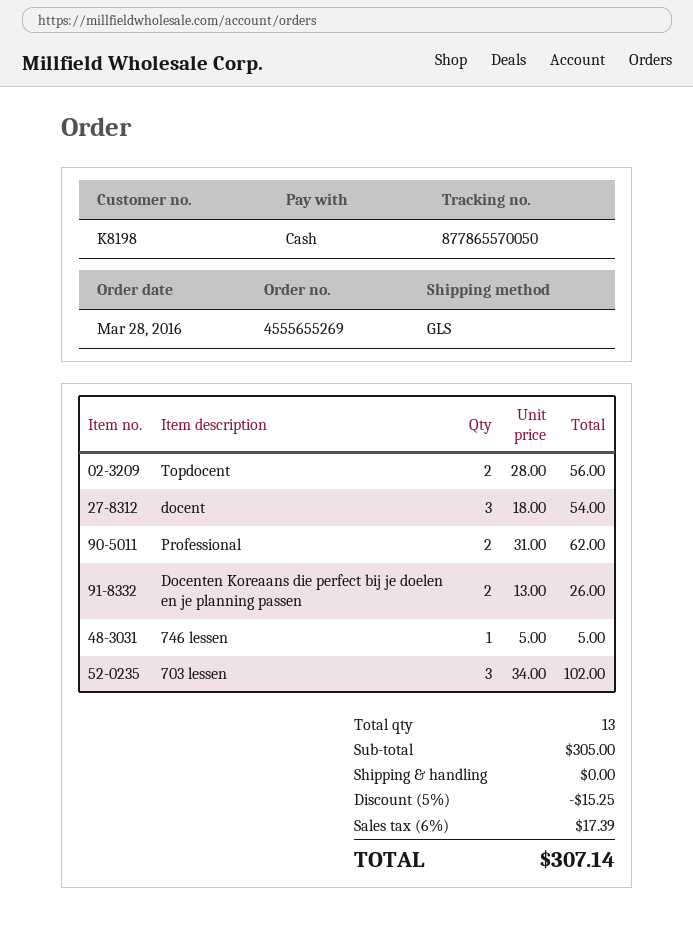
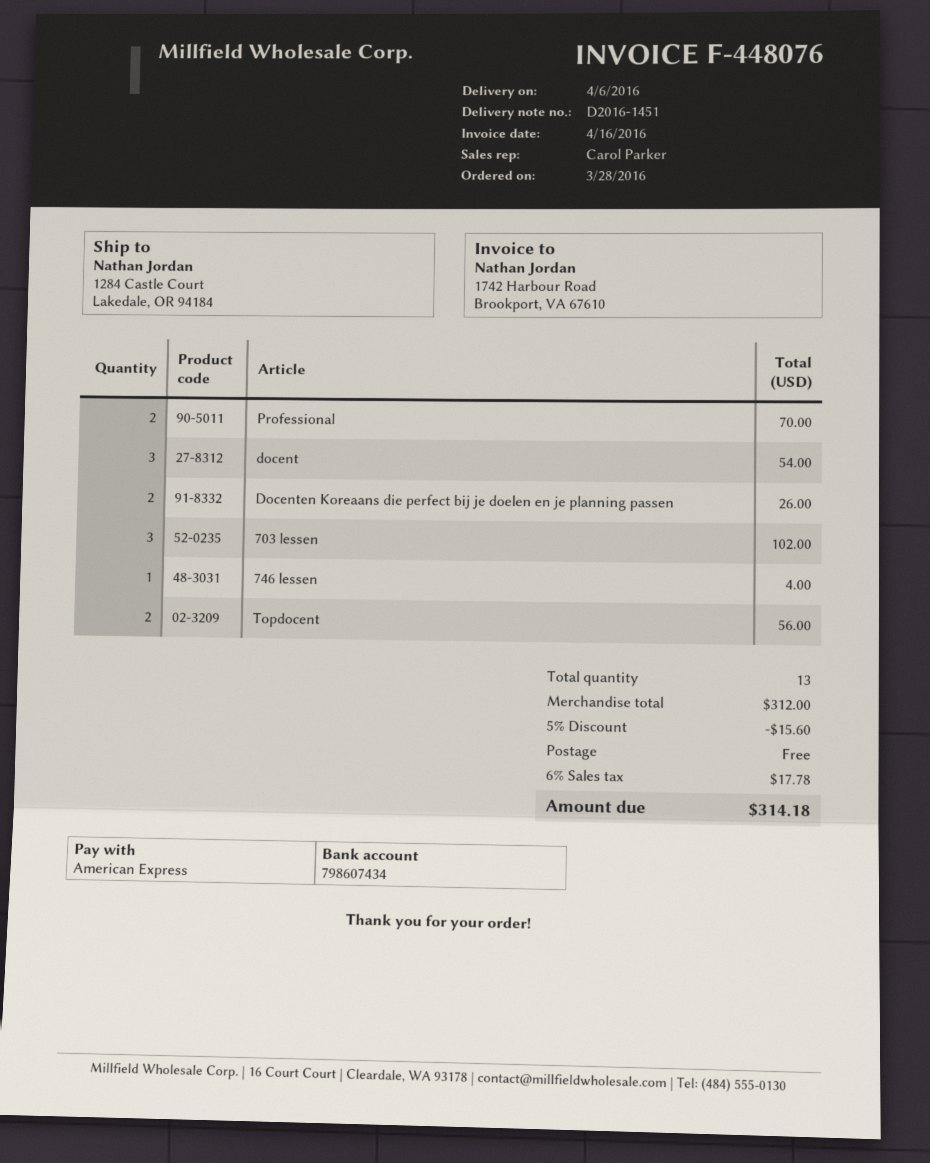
payment method: cash -> American Express
Professional: 2 for 62.00 -> 2 for 70.00
746 lessen: 1 for 5.00 -> 1 for 4.00
subtotal: 305.00 -> 312.00
discount: 5% = 15.25 -> 5% = 15.60
tax: 6% = 17.39 -> 6% = 17.78
total: 307.14 -> 314.18

